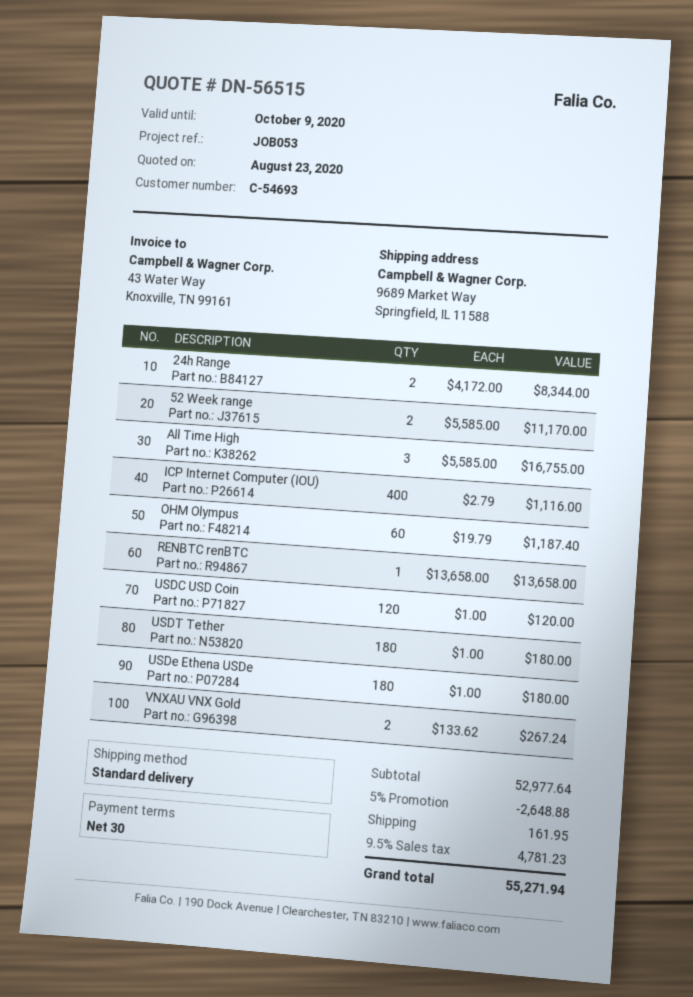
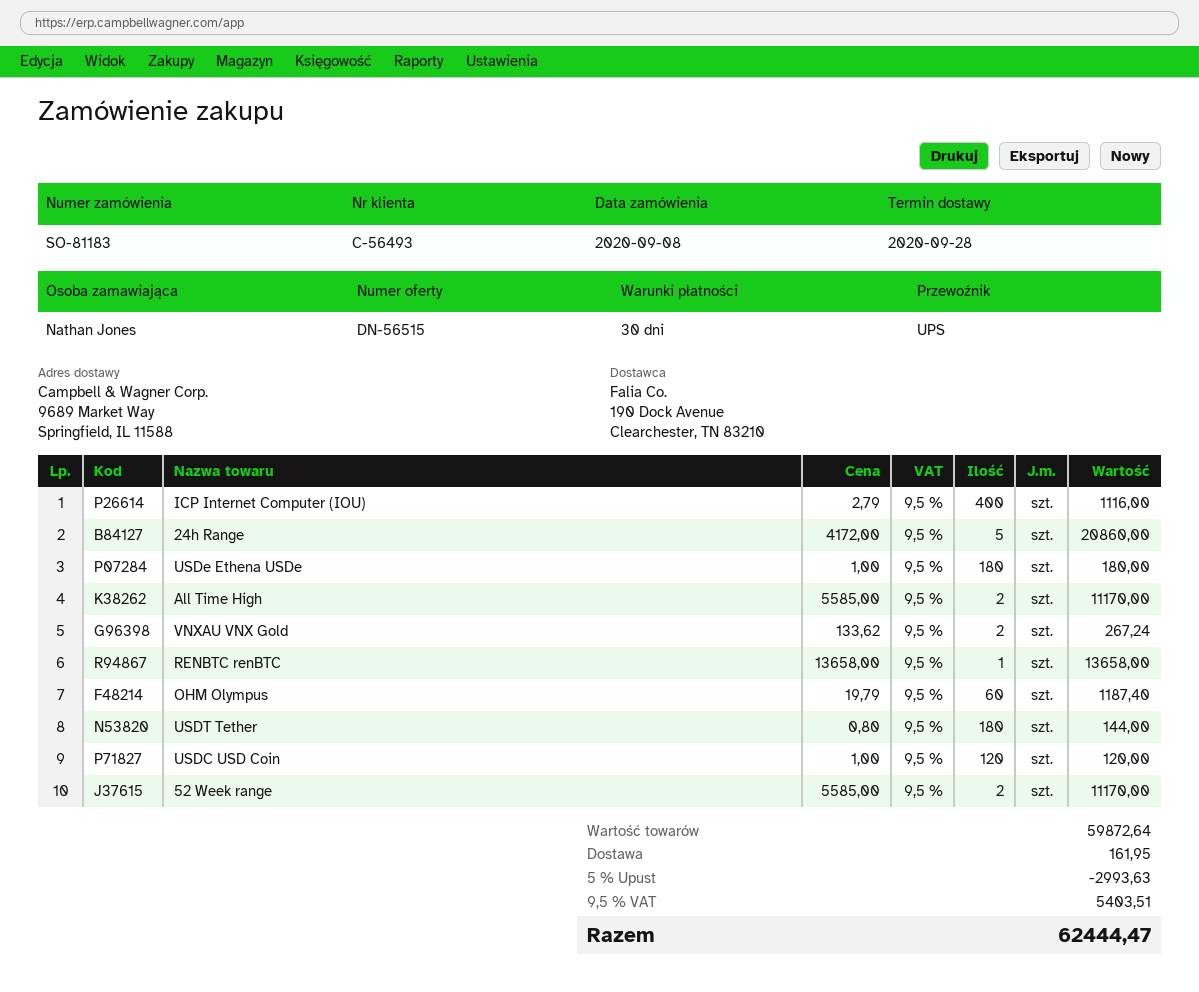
customer number: C-54693 -> C-56493
shipping method: standard -> UPS
24h Range: 2 x 4172.00 = 8344.00 -> 5 x 4172.00 = 20860.00
All Time High: 3 x 5585.00 = 16755.00 -> 2 x 5585.00 = 11170.00
USDT Tether: 180 x 1.00 = 180.00 -> 180 x 0.80 = 144.00
subtotal: 52977.64 -> 59872.64
discount: 5% = 2648.88 -> 5% = 2993.63
tax: 9.5% = 4781.23 -> 9.5% = 5403.51
total: 55271.94 -> 62444.47

